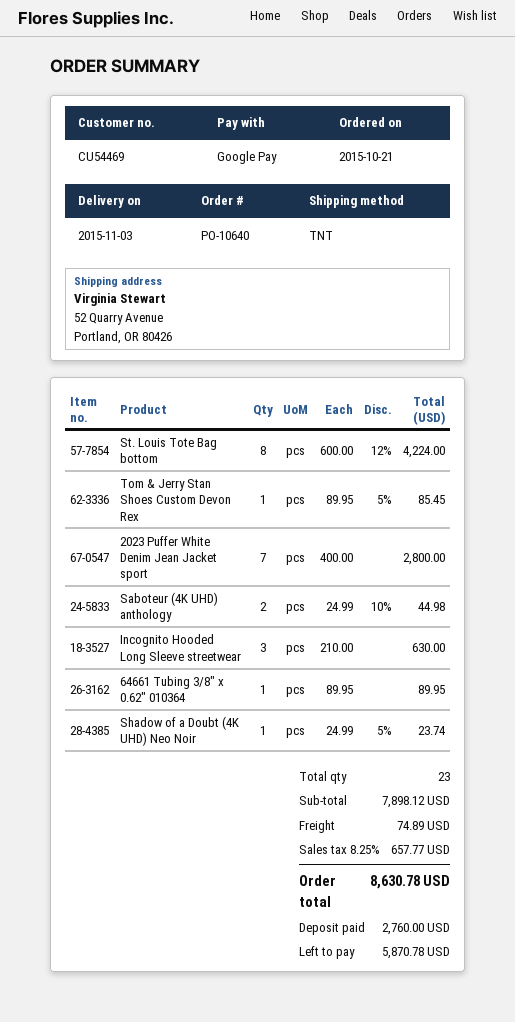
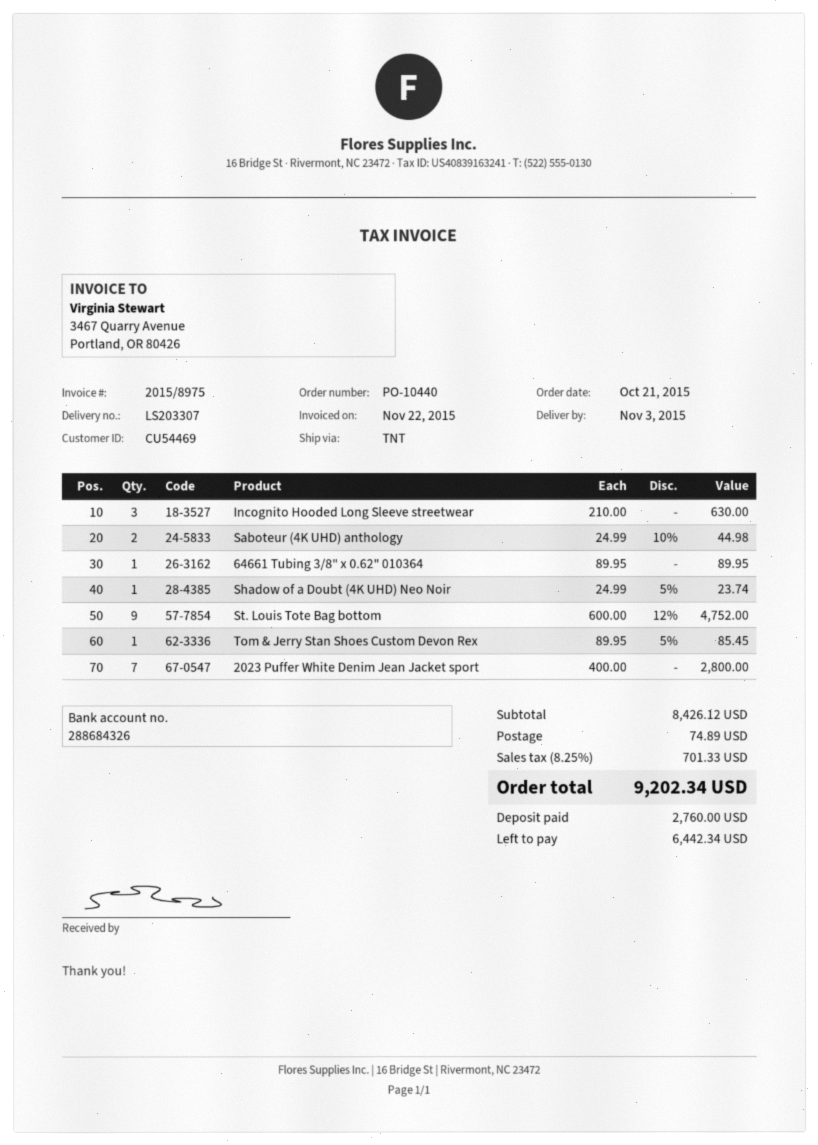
order number: PO-10640 -> PO-10440
St. Louis Tote Bag bottom: 8 x 600.00 - 12% = 4224.00 -> 9 x 600.00 - 12% = 4752.00
subtotal: 7898.12 -> 8426.12
tax: 8.25% = 657.77 -> 8.25% = 701.33
total: 8630.78 -> 9202.34
balance: 5870.78 -> 6442.34

